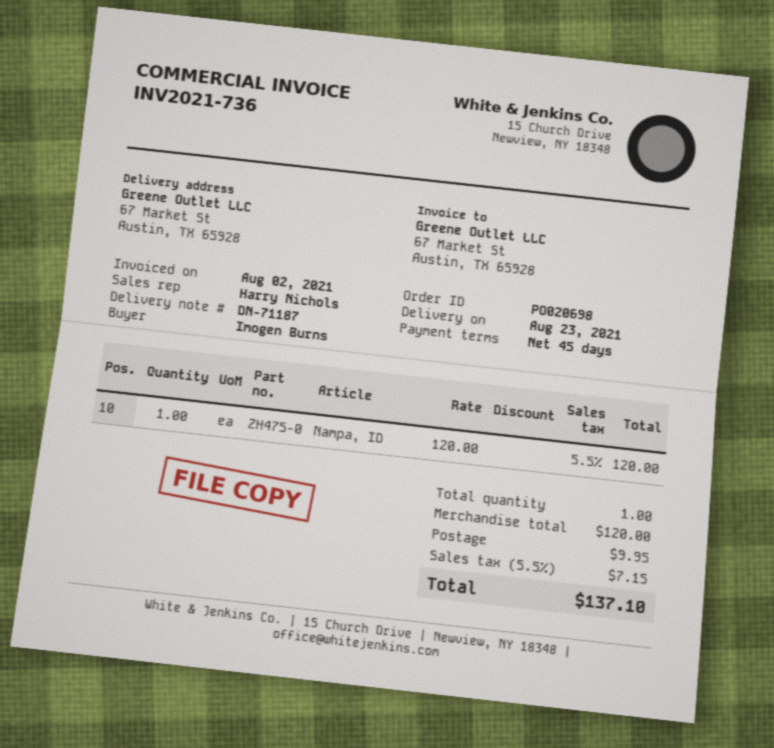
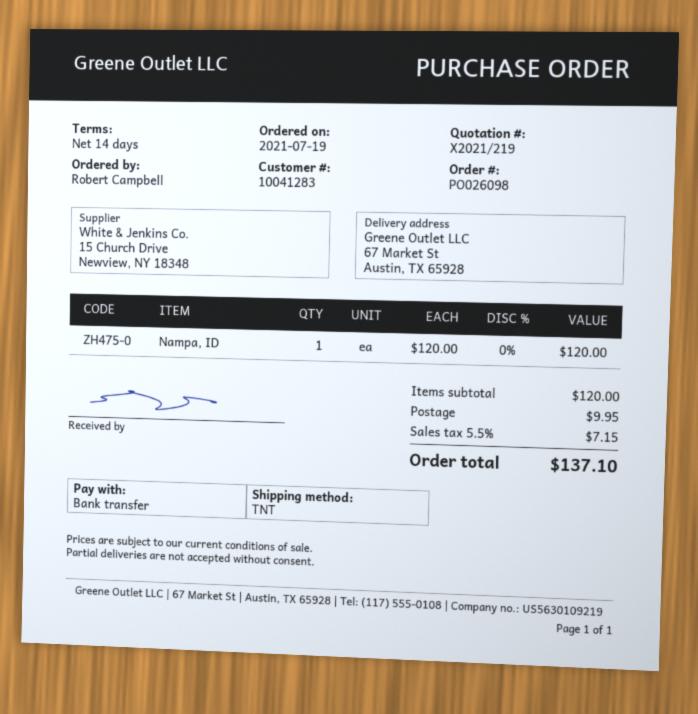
order number: PO020698 -> PO026098
payment terms: 45 days -> 14 days
ordered by: Imogen Burns -> Robert Campbell

